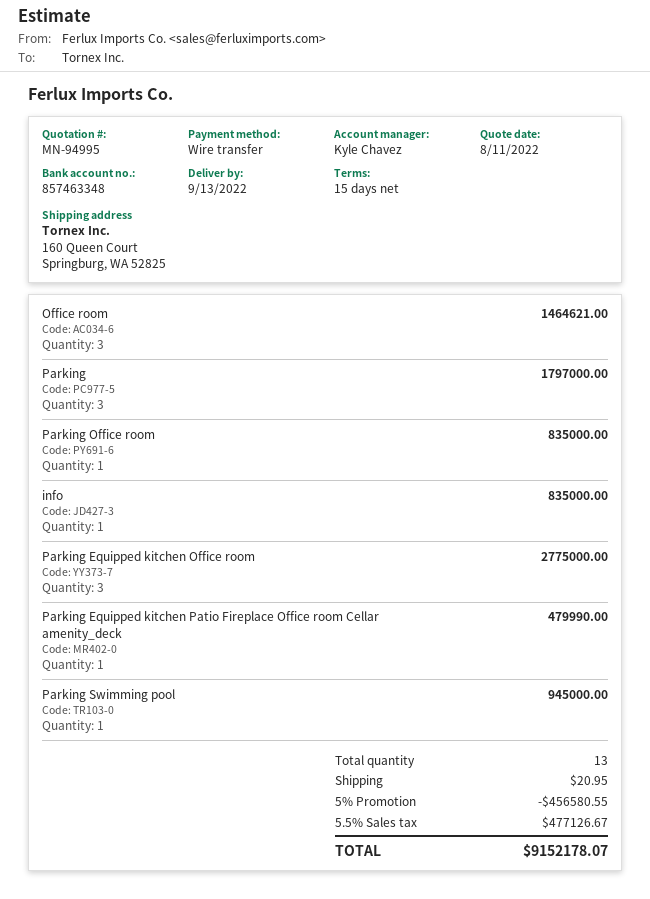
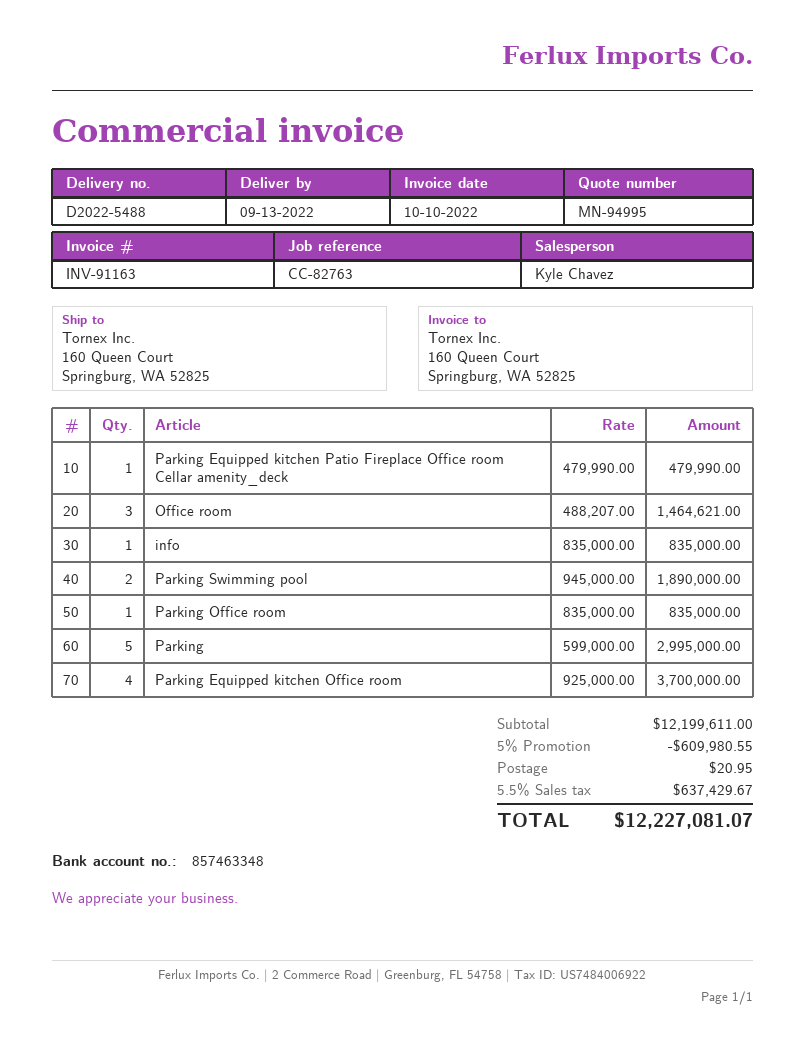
Parking: 3 for 1797000.00 -> 5 for 2995000.00
Parking Equipped kitchen Office room: 3 for 2775000.00 -> 4 for 3700000.00
Parking Swimming pool: 1 for 945000.00 -> 2 for 1890000.00
discount: 5% = 456580.55 -> 5% = 609980.55
tax: 5.5% = 477126.67 -> 5.5% = 637429.67
total: 9152178.07 -> 12227081.07

